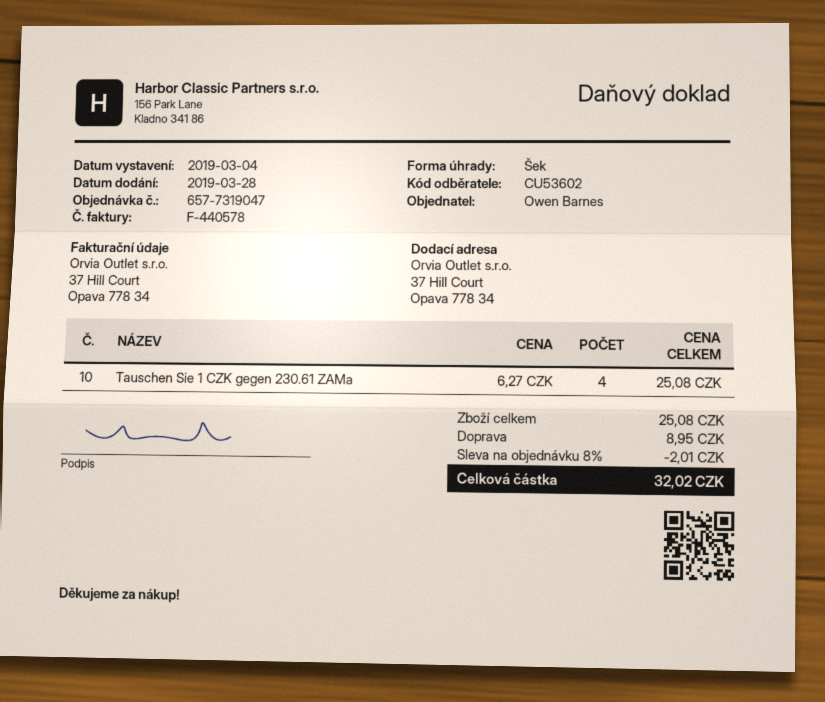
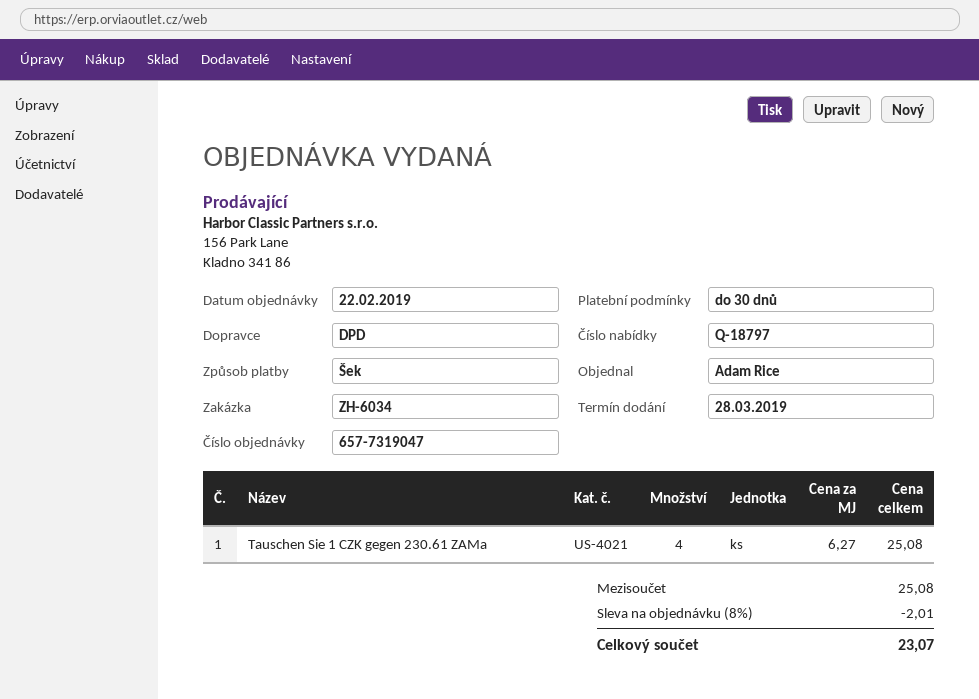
ordered by: Owen Barnes -> Adam Rice
shipping: 8.95 -> none
total: 32.02 -> 23.07

